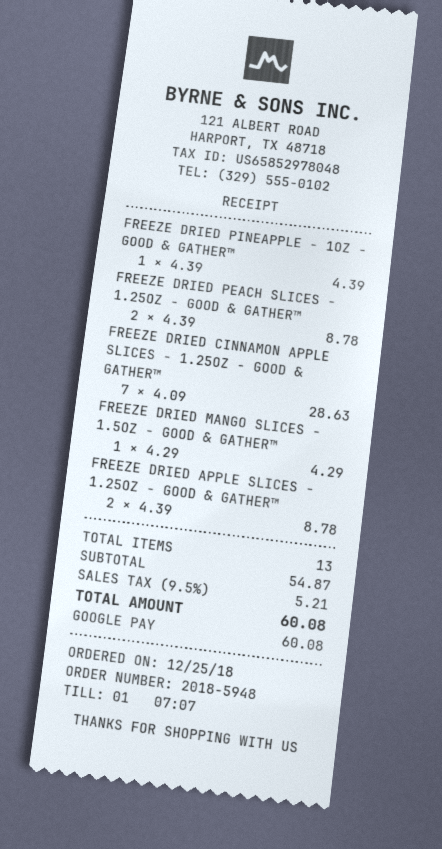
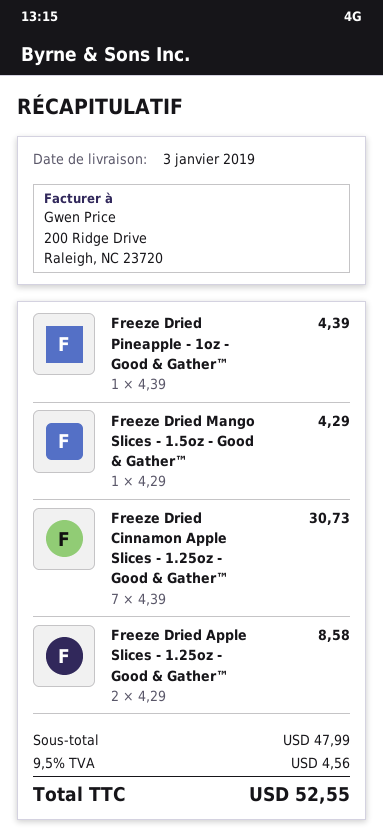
FREEZE DRIED PEACH SLICES - 1.25OZ - GOOD & GATHER™: 2 x 4.39 = 8.78 -> none
FREEZE DRIED CINNAMON APPLE SLICES - 1.25OZ - GOOD & GATHER™: 7 x 4.09 = 28.63 -> 7 x 4.39 = 30.73
FREEZE DRIED APPLE SLICES - 1.25OZ - GOOD & GATHER™: 2 x 4.39 = 8.78 -> 2 x 4.29 = 8.58
subtotal: 54.87 -> 47.99
tax: 9.5% = 5.21 -> 9.5% = 4.56
total: 60.08 -> 52.55

